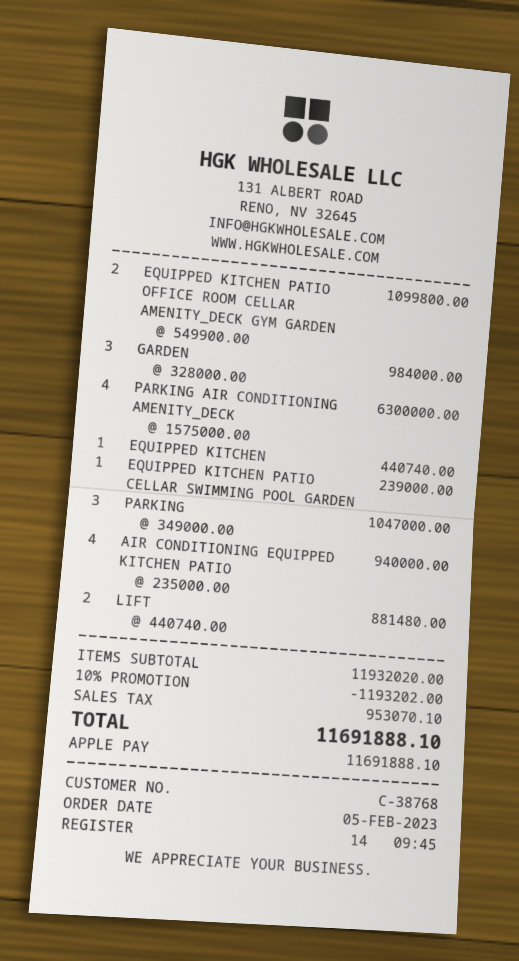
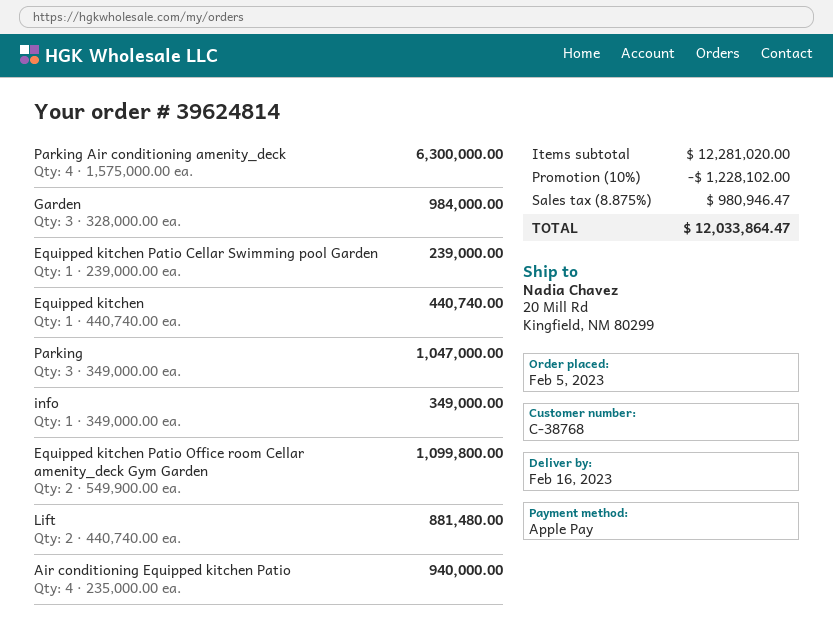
info: none -> 1 x 349000.00 = 349000.00
subtotal: 11932020.00 -> 12281020.00
discount: 10% = 1193202.00 -> 10% = 1228102.00
tax: 953070.10 -> 980946.47
total: 11691888.10 -> 12033864.47

